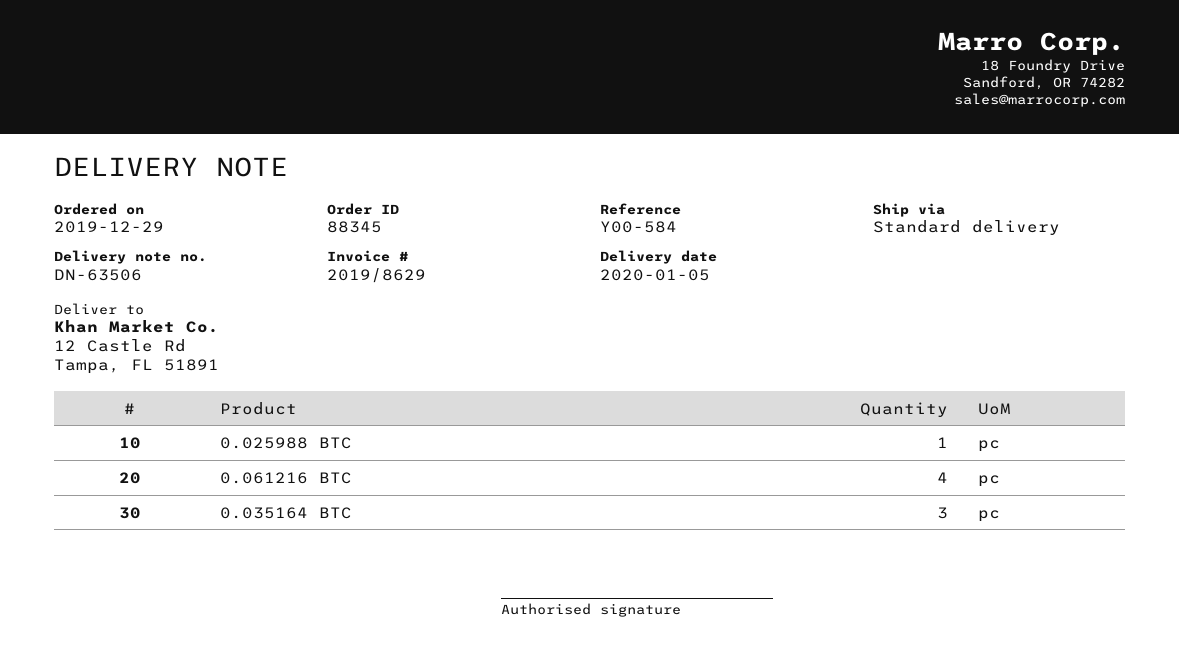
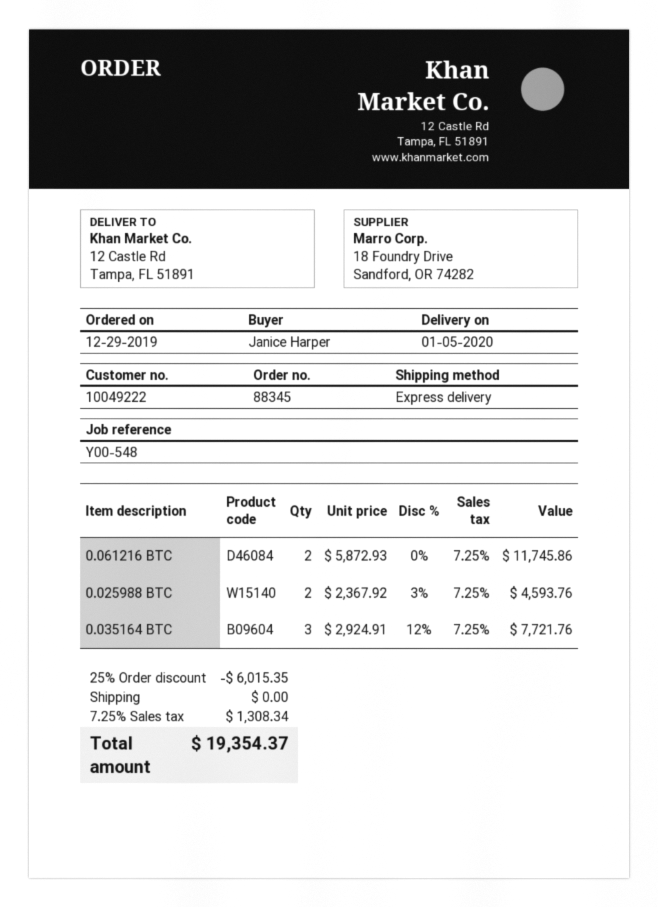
reference: Y00-584 -> Y00-548
shipping method: standard -> express
0.025988 BTC: 1 -> 2
0.061216 BTC: 4 -> 2

